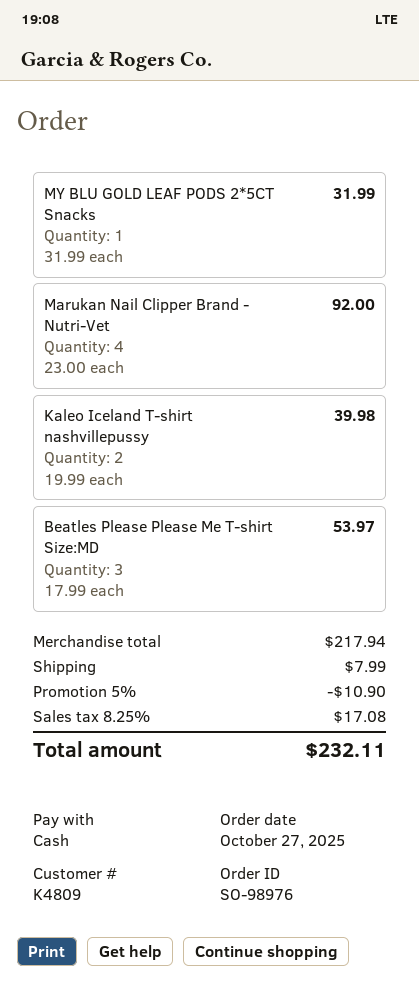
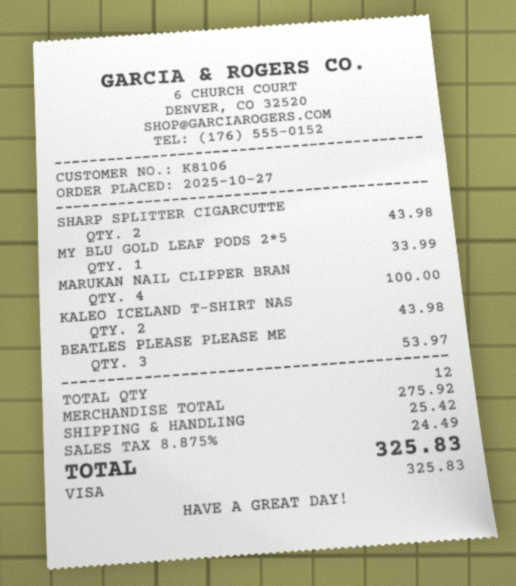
customer number: K4809 -> K8106
payment method: cash -> Visa
MY BLU GOLD LEAF PODS 2*5CT Snacks: 1 for 31.99 -> 1 for 33.99
Marukan Nail Clipper Brand - Nutri-Vet: 4 for 92.00 -> 4 for 100.00
Kaleo Iceland T-shirt nashvillepussy: 2 for 39.98 -> 2 for 43.98
SHARP SPLITTER CIGARCUTTE: none -> 2 for 43.98
subtotal: 217.94 -> 275.92
discount: 5% = 10.90 -> none
shipping: 7.99 -> 25.42
tax: 8.25% = 17.08 -> 8.875% = 24.49
total: 232.11 -> 325.83

